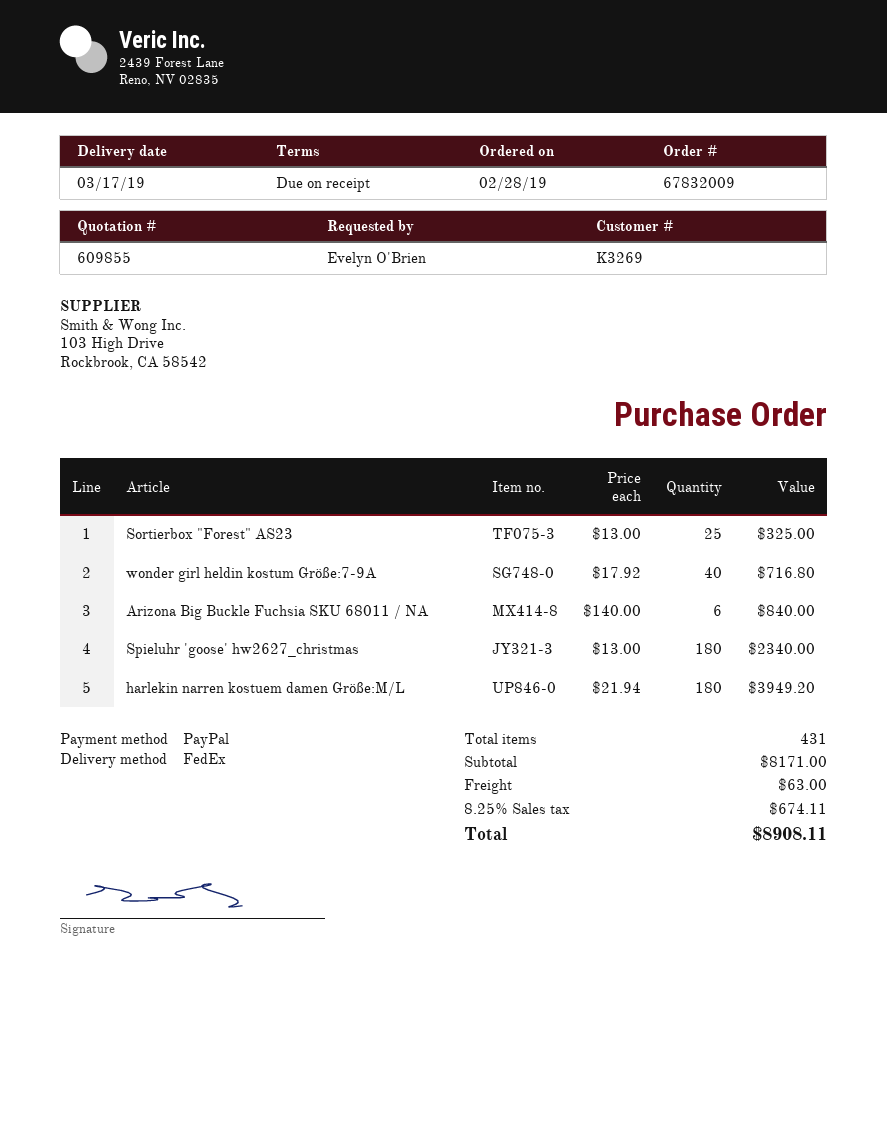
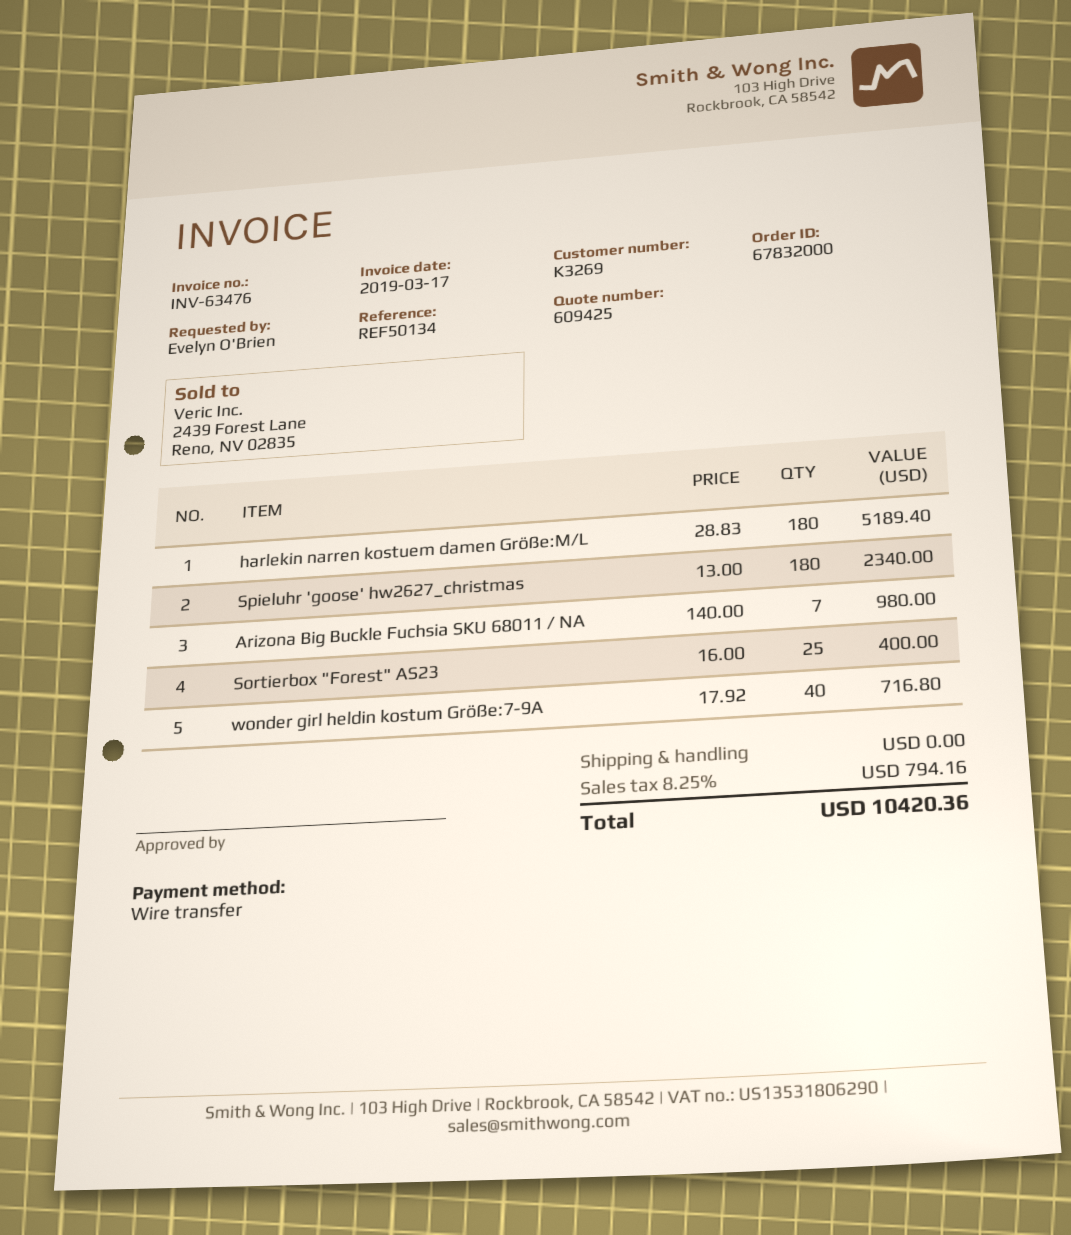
quote number: 609855 -> 609425
order number: 67832009 -> 67832000
payment method: PayPal -> bank transfer
Sortierbox "Forest" AS23: 25 x 13.00 = 325.00 -> 25 x 16.00 = 400.00
Arizona Big Buckle Fuchsia SKU 68011 / NA: 6 x 140.00 = 840.00 -> 7 x 140.00 = 980.00
harlekin narren kostuem damen Größe:M/L: 180 x 21.94 = 3949.20 -> 180 x 28.83 = 5189.40
shipping: 63.00 -> 0.00
tax: 8.25% = 674.11 -> 8.25% = 794.16
total: 8908.11 -> 10420.36

